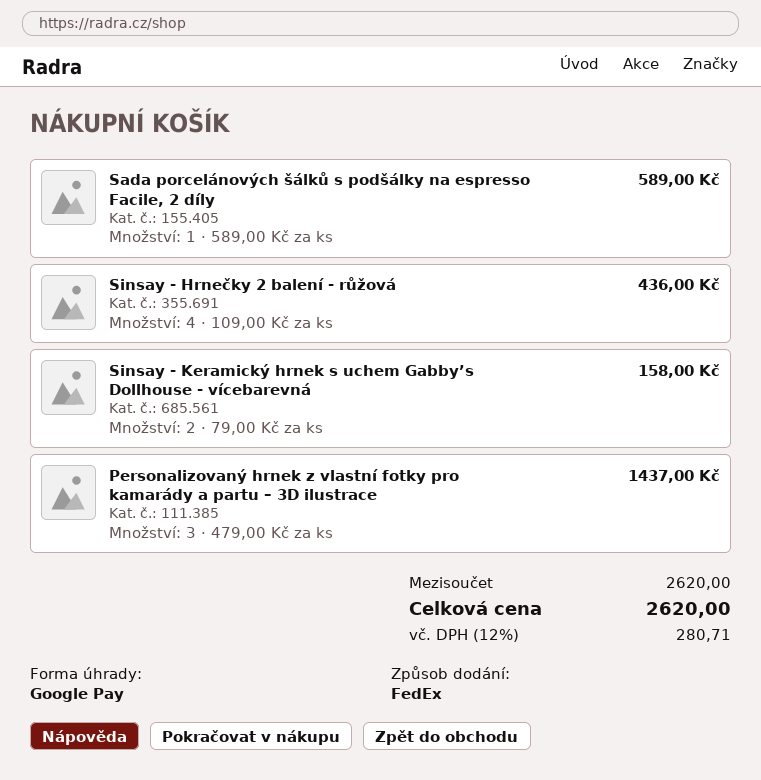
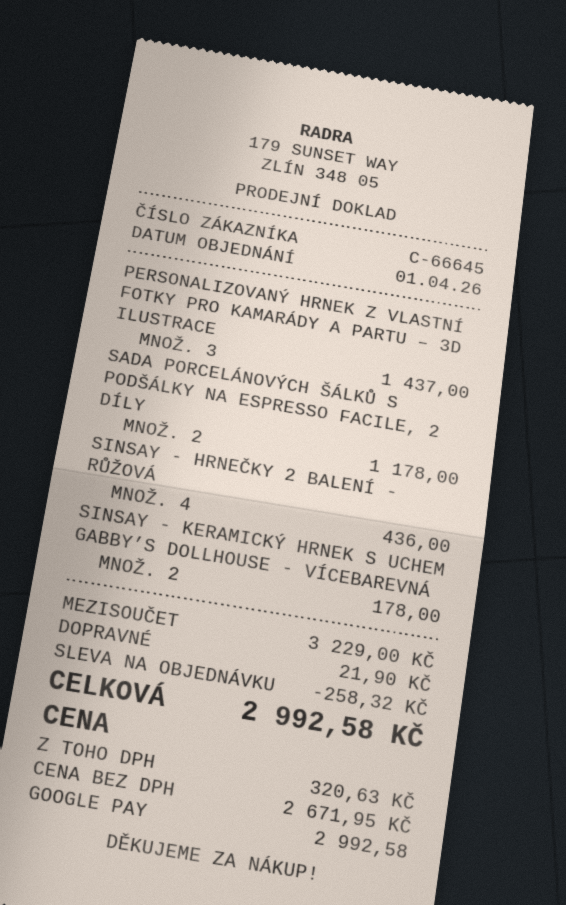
Sada porcelánových šálků s podšálky na espresso Facile, 2 díly: 1 for 589.00 -> 2 for 1178.00
Sinsay - Keramický hrnek s uchem Gabby’s Dollhouse - vícebarevná: 2 for 158.00 -> 2 for 178.00
subtotal: 2620.00 -> 3229.00
discount: none -> 258.32
shipping: none -> 21.90
tax: 280.71 -> 320.63
total: 2620.00 -> 2992.58

